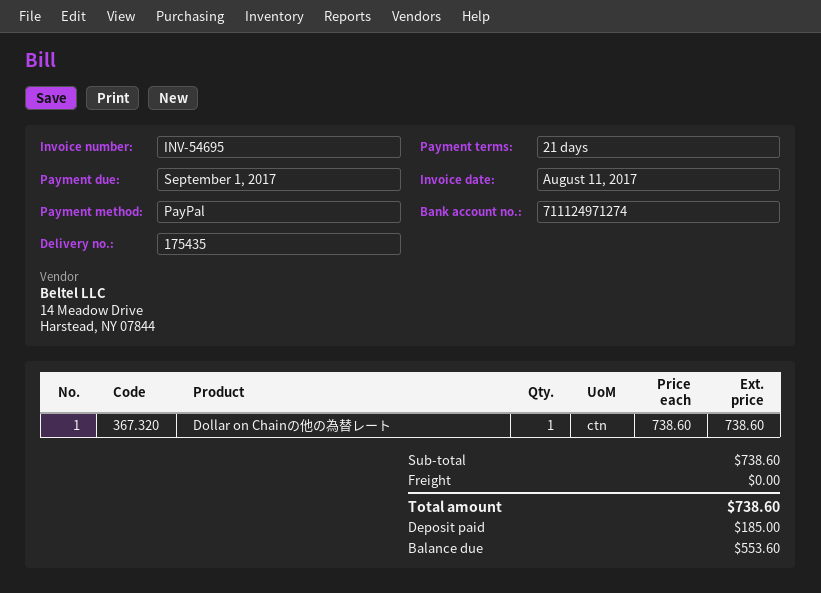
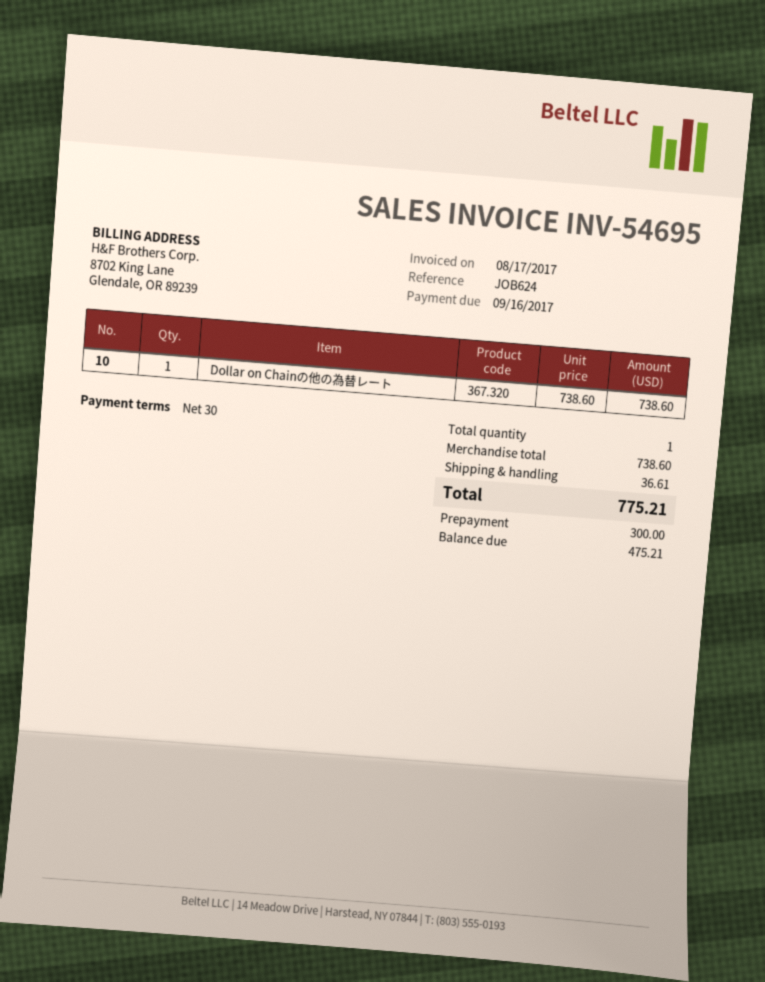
invoice date: 2017-08-11 -> 2017-08-17
payment terms: 21 days -> 30 days
due date: 2017-09-01 -> 2017-09-16
shipping: 0.00 -> 36.61
total: 738.60 -> 775.21
deposit: 185.00 -> 300.00
balance: 553.60 -> 475.21

